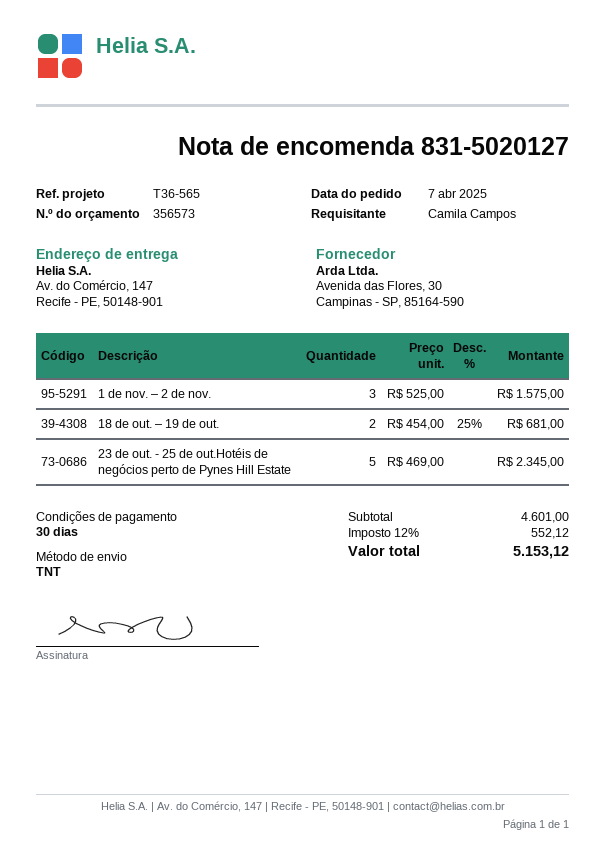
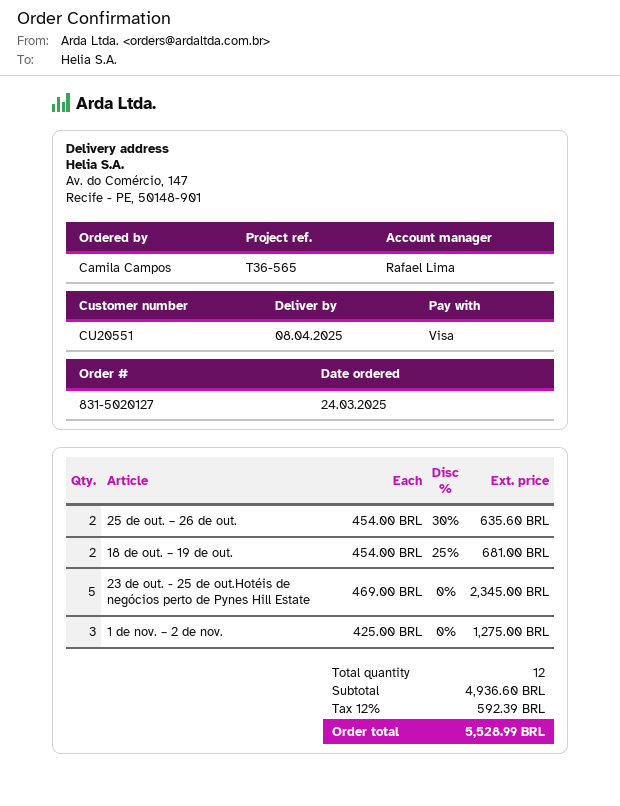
order date: 2025-04-07 -> 2025-03-24
1 de nov. – 2 de nov.: 3 x 525.00 = 1575.00 -> 3 x 425.00 = 1275.00
25 de out. – 26 de out.: none -> 2 x 454.00 - 30% = 635.60
subtotal: 4601.00 -> 4936.60
tax: 12% = 552.12 -> 12% = 592.39
total: 5153.12 -> 5528.99

